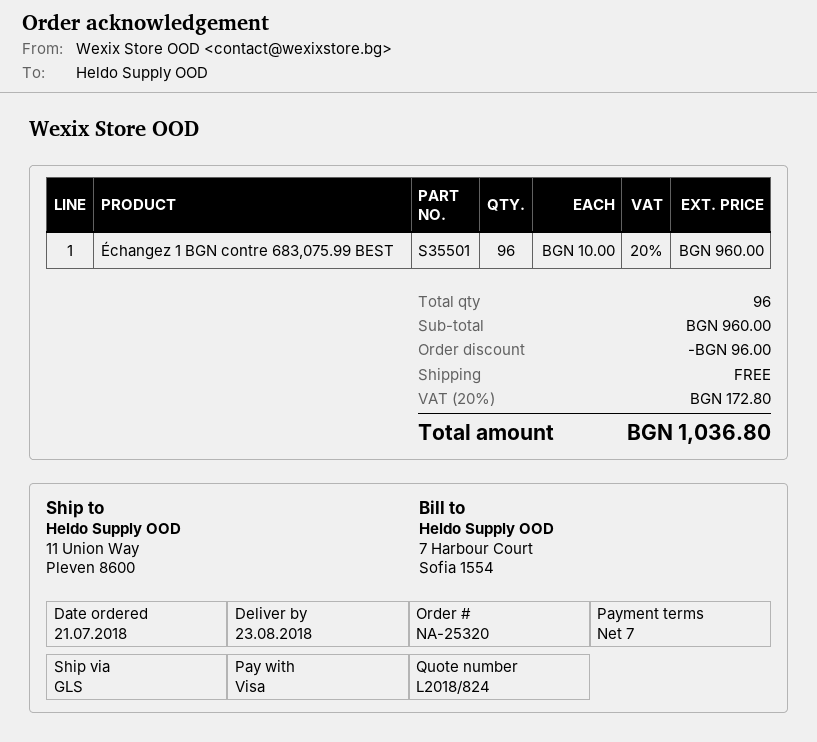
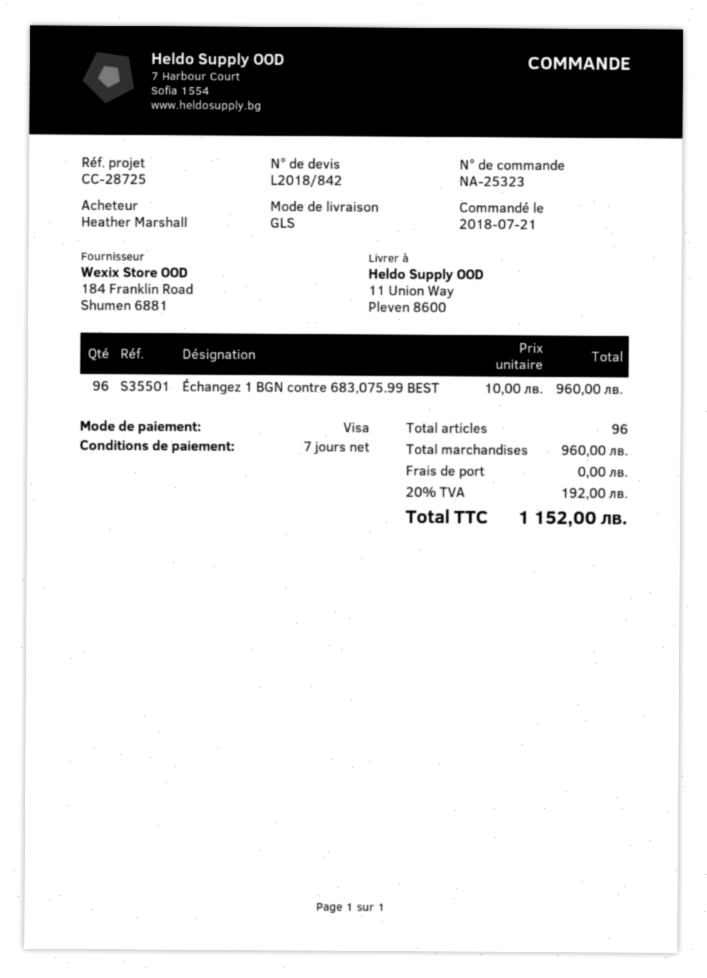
quote number: L2018/824 -> L2018/842
order number: NA-25320 -> NA-25323
discount: 96.00 -> none
tax: 20% = 172.80 -> 20% = 192.00
total: 1036.80 -> 1152.00

